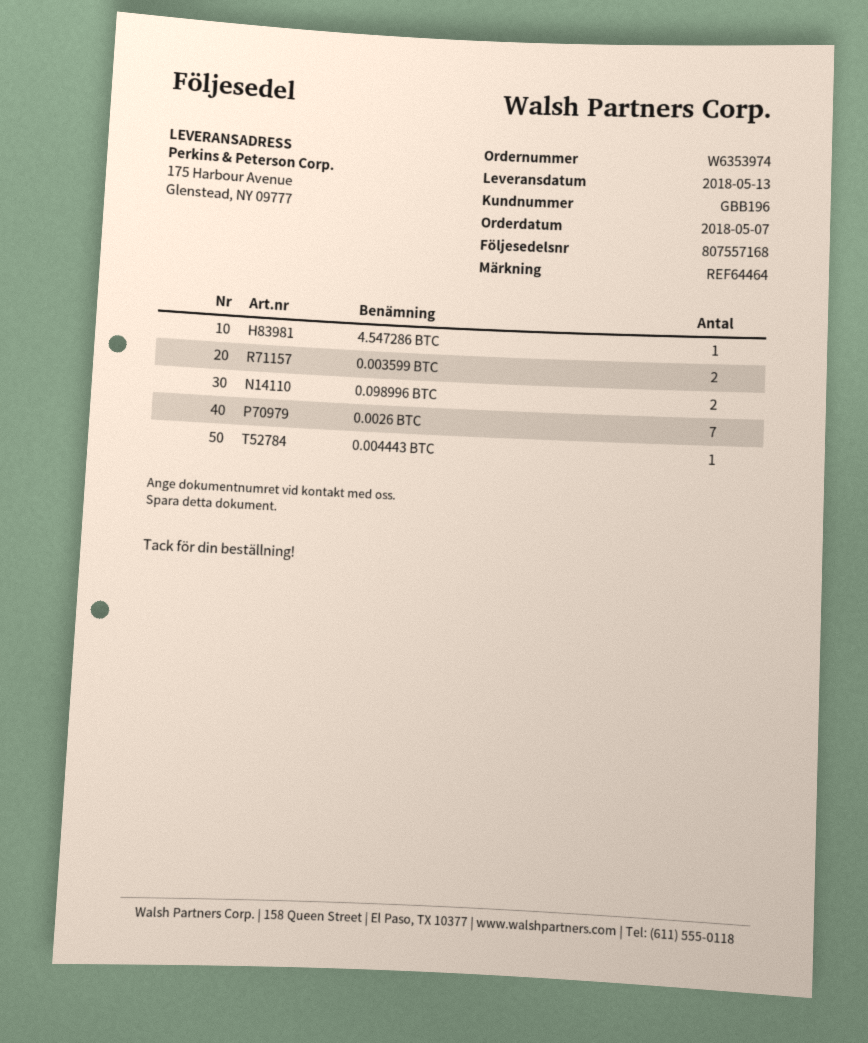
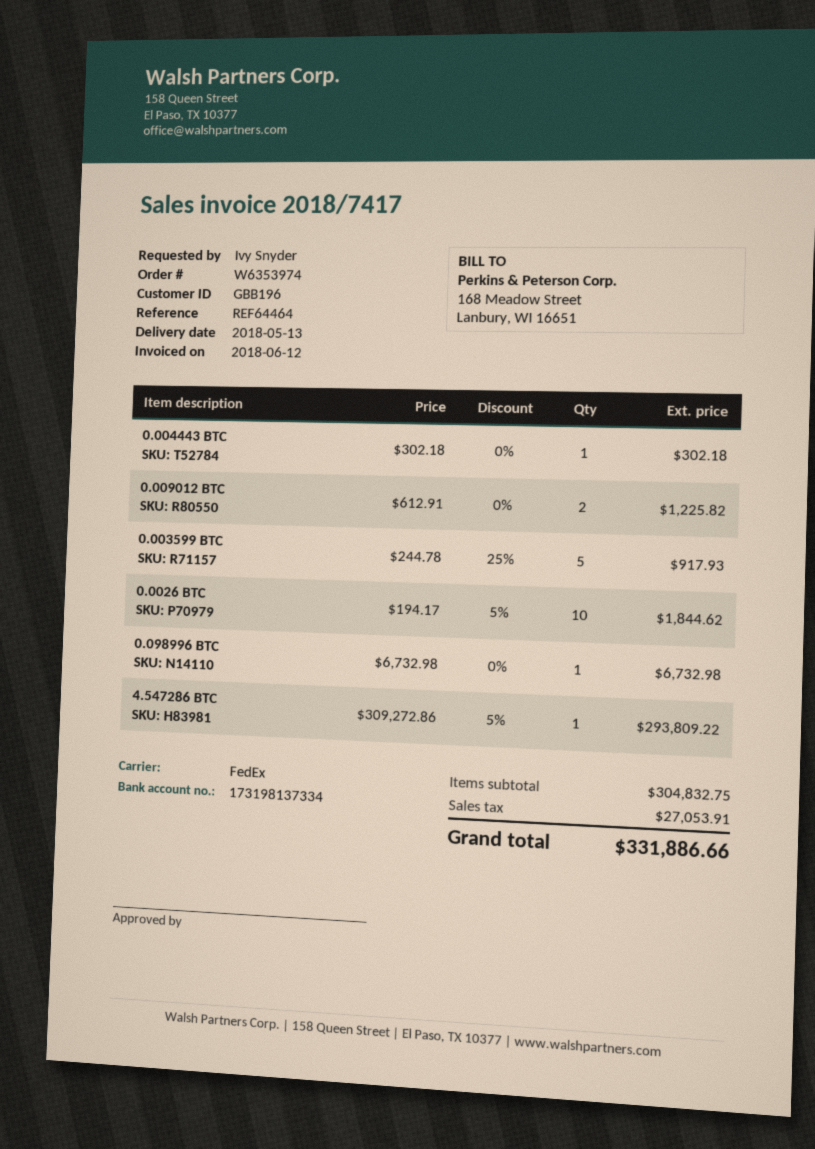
0.003599 BTC: 2 -> 5
0.098996 BTC: 2 -> 1
0.0026 BTC: 7 -> 10
0.009012 BTC: none -> 2

